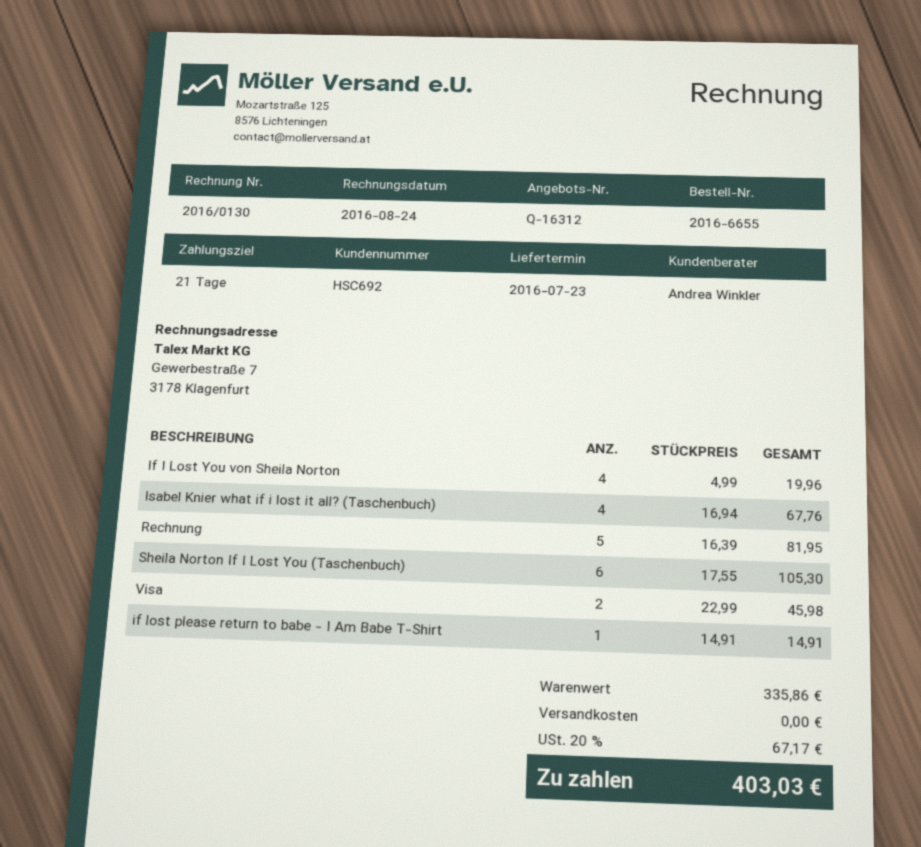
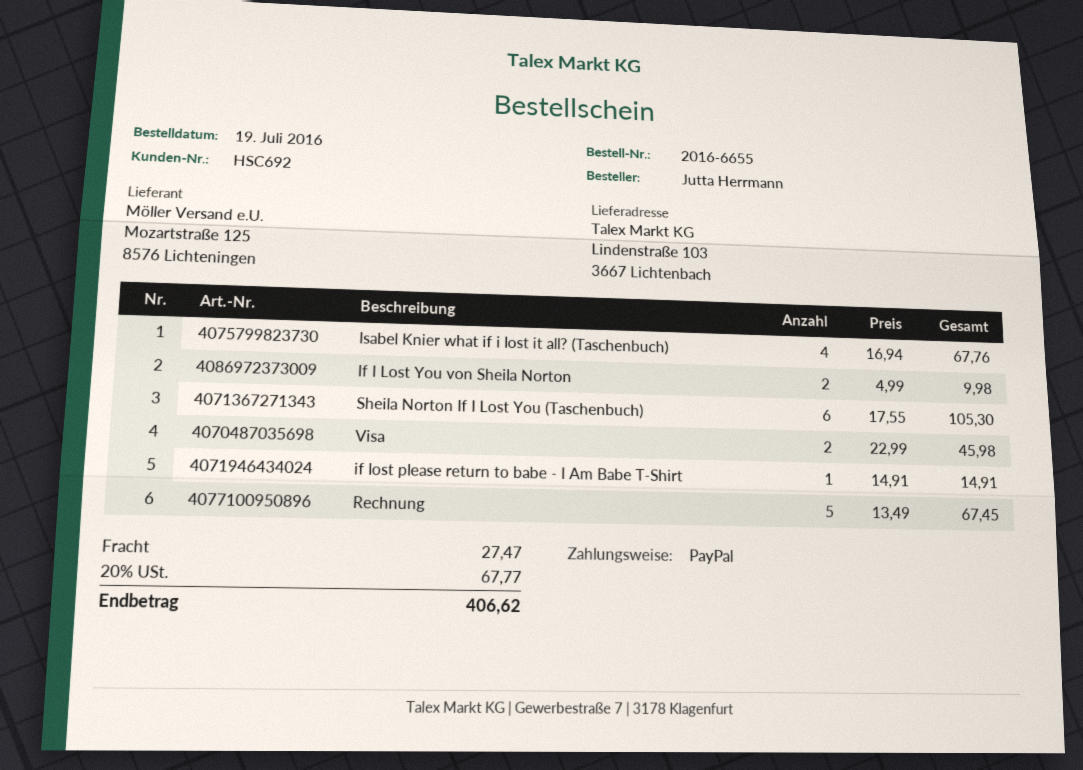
If I Lost You von Sheila Norton: 4 x 4.99 = 19.96 -> 2 x 4.99 = 9.98
Rechnung: 5 x 16.39 = 81.95 -> 5 x 13.49 = 67.45
shipping: 0.00 -> 27.47
tax: 20% = 67.17 -> 20% = 67.77
total: 403.03 -> 406.62

